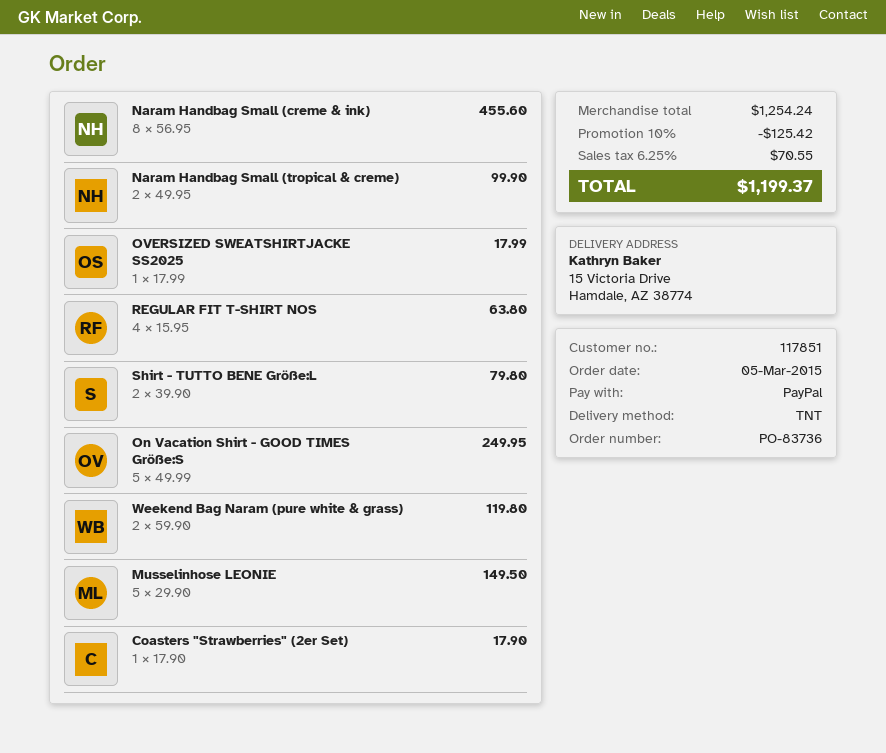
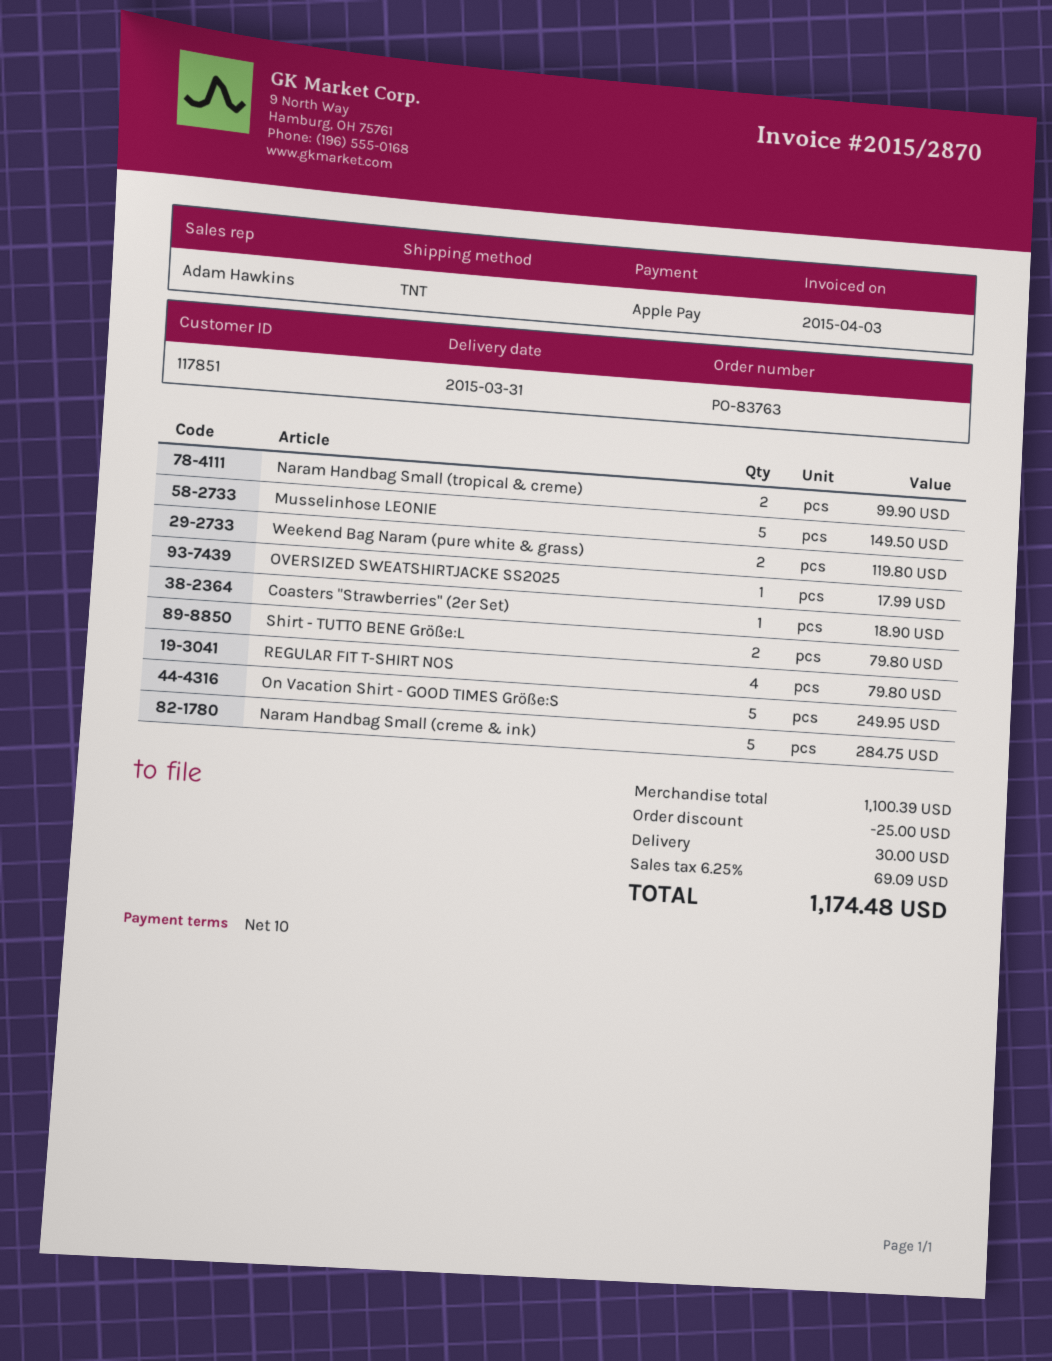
order number: PO-83736 -> PO-83763
payment method: PayPal -> Apple Pay
Naram Handbag Small (creme & ink): 8 for 455.60 -> 5 for 284.75
REGULAR FIT T-SHIRT NOS: 4 for 63.80 -> 4 for 79.80
Coasters "Strawberries" (2er Set): 1 for 17.90 -> 1 for 18.90
subtotal: 1254.24 -> 1100.39
discount: 125.42 -> 25.00
shipping: none -> 30.00
tax: 6.25% = 70.55 -> 6.25% = 69.09
total: 1199.37 -> 1174.48

